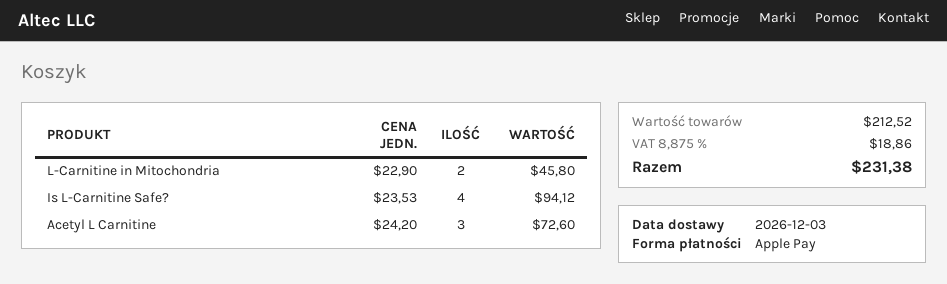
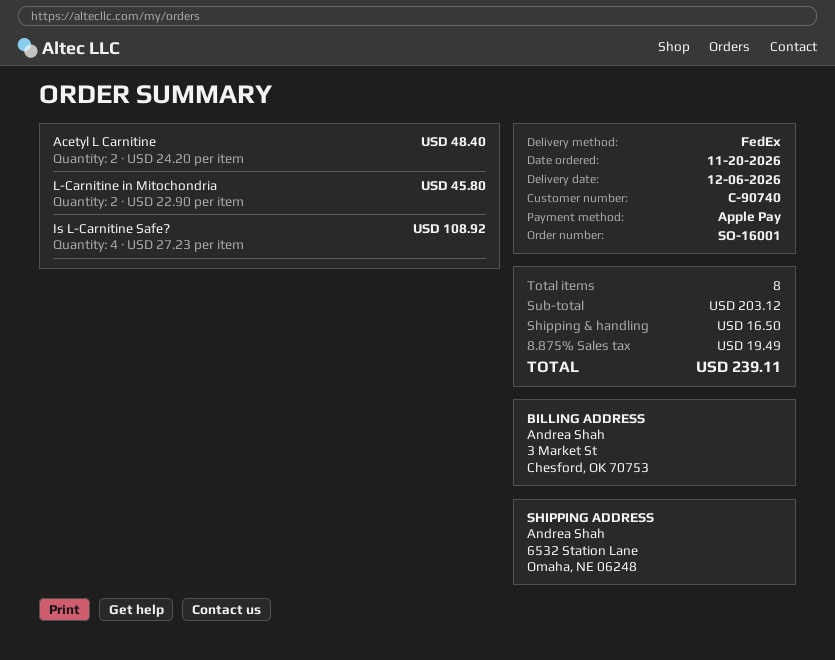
delivery date: 2026-12-03 -> 2026-12-06
Is L-Carnitine Safe?: 4 x 23.53 = 94.12 -> 4 x 27.23 = 108.92
Acetyl L Carnitine: 3 x 24.20 = 72.60 -> 2 x 24.20 = 48.40
subtotal: 212.52 -> 203.12
shipping: none -> 16.50
tax: 8.875% = 18.86 -> 8.875% = 19.49
total: 231.38 -> 239.11

